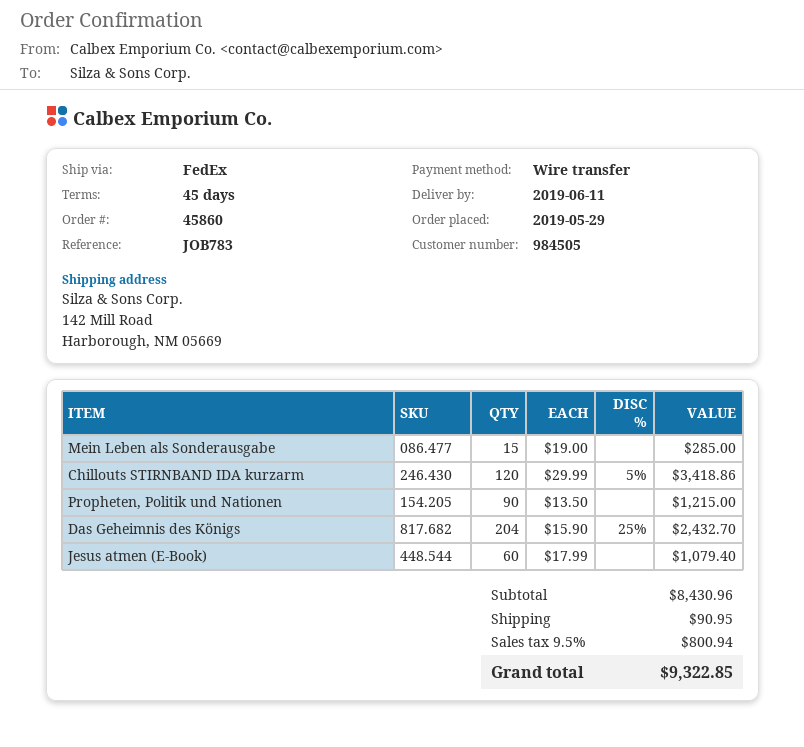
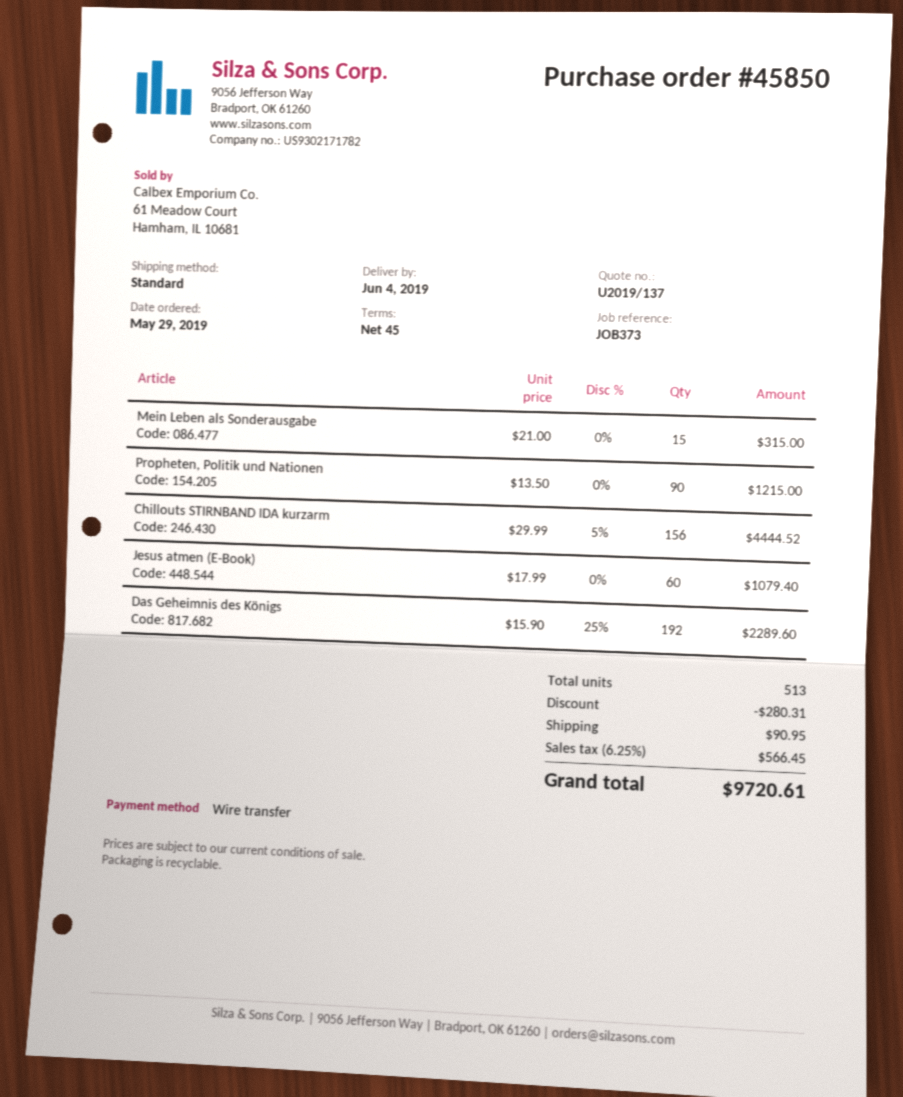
order number: 45860 -> 45850
delivery date: 2019-06-11 -> 2019-06-04
reference: JOB783 -> JOB373
shipping method: FedEx -> standard
Mein Leben als Sonderausgabe: 15 x 19.00 = 285.00 -> 15 x 21.00 = 315.00
Chillouts STIRNBAND IDA kurzarm: 120 x 29.99 - 5% = 3418.86 -> 156 x 29.99 - 5% = 4444.52
Das Geheimnis des Königs: 204 x 15.90 - 25% = 2432.70 -> 192 x 15.90 - 25% = 2289.60
discount: none -> 280.31
tax: 9.5% = 800.94 -> 6.25% = 566.45
total: 9322.85 -> 9720.61

